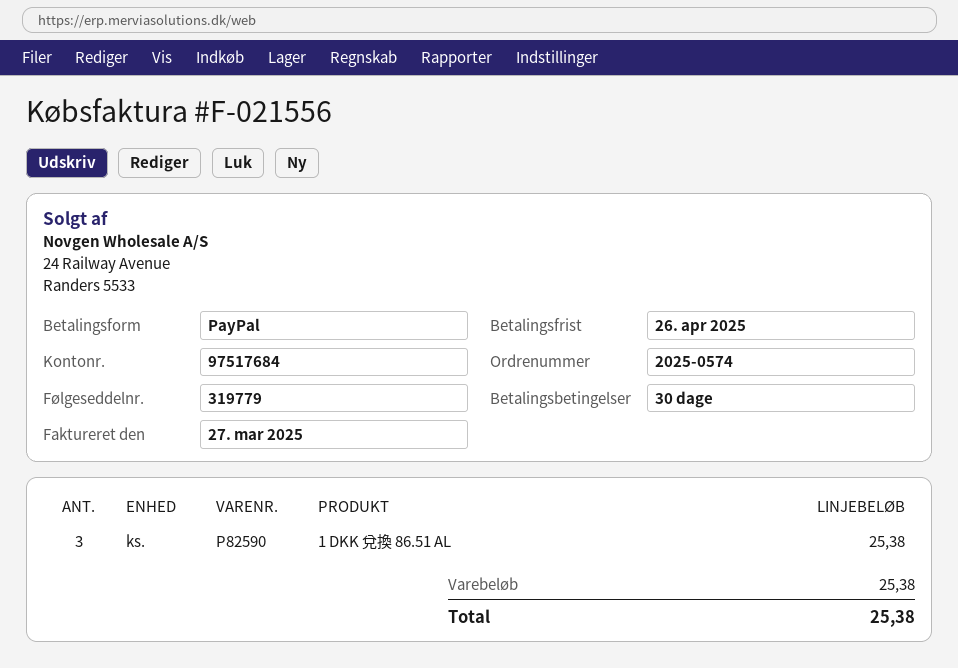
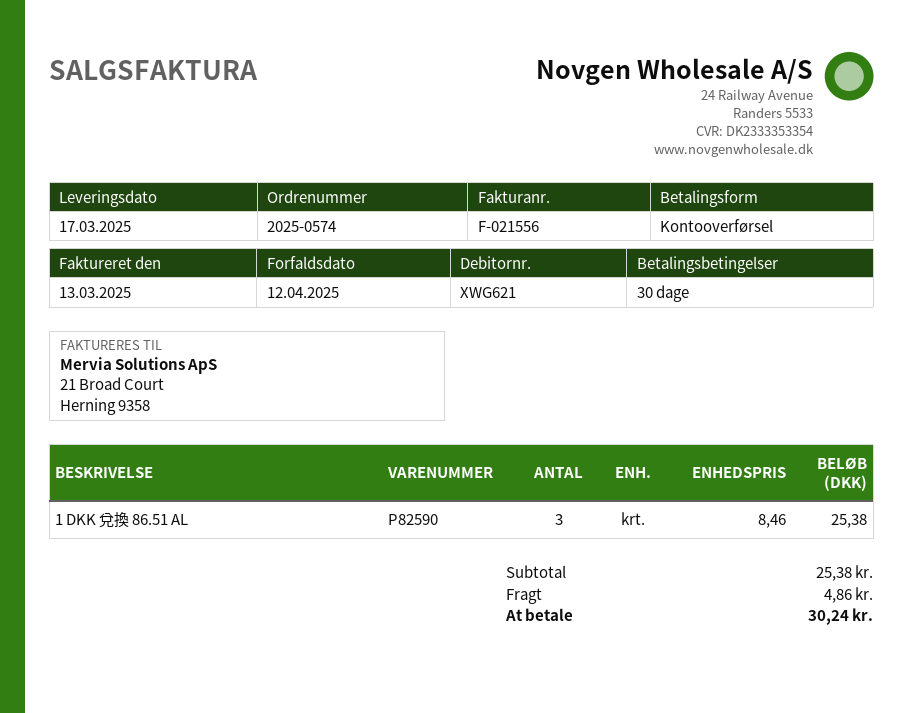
invoice date: 2025-03-27 -> 2025-03-13
due date: 2025-04-26 -> 2025-04-12
payment method: PayPal -> bank transfer
shipping: none -> 4.86
total: 25.38 -> 30.24

